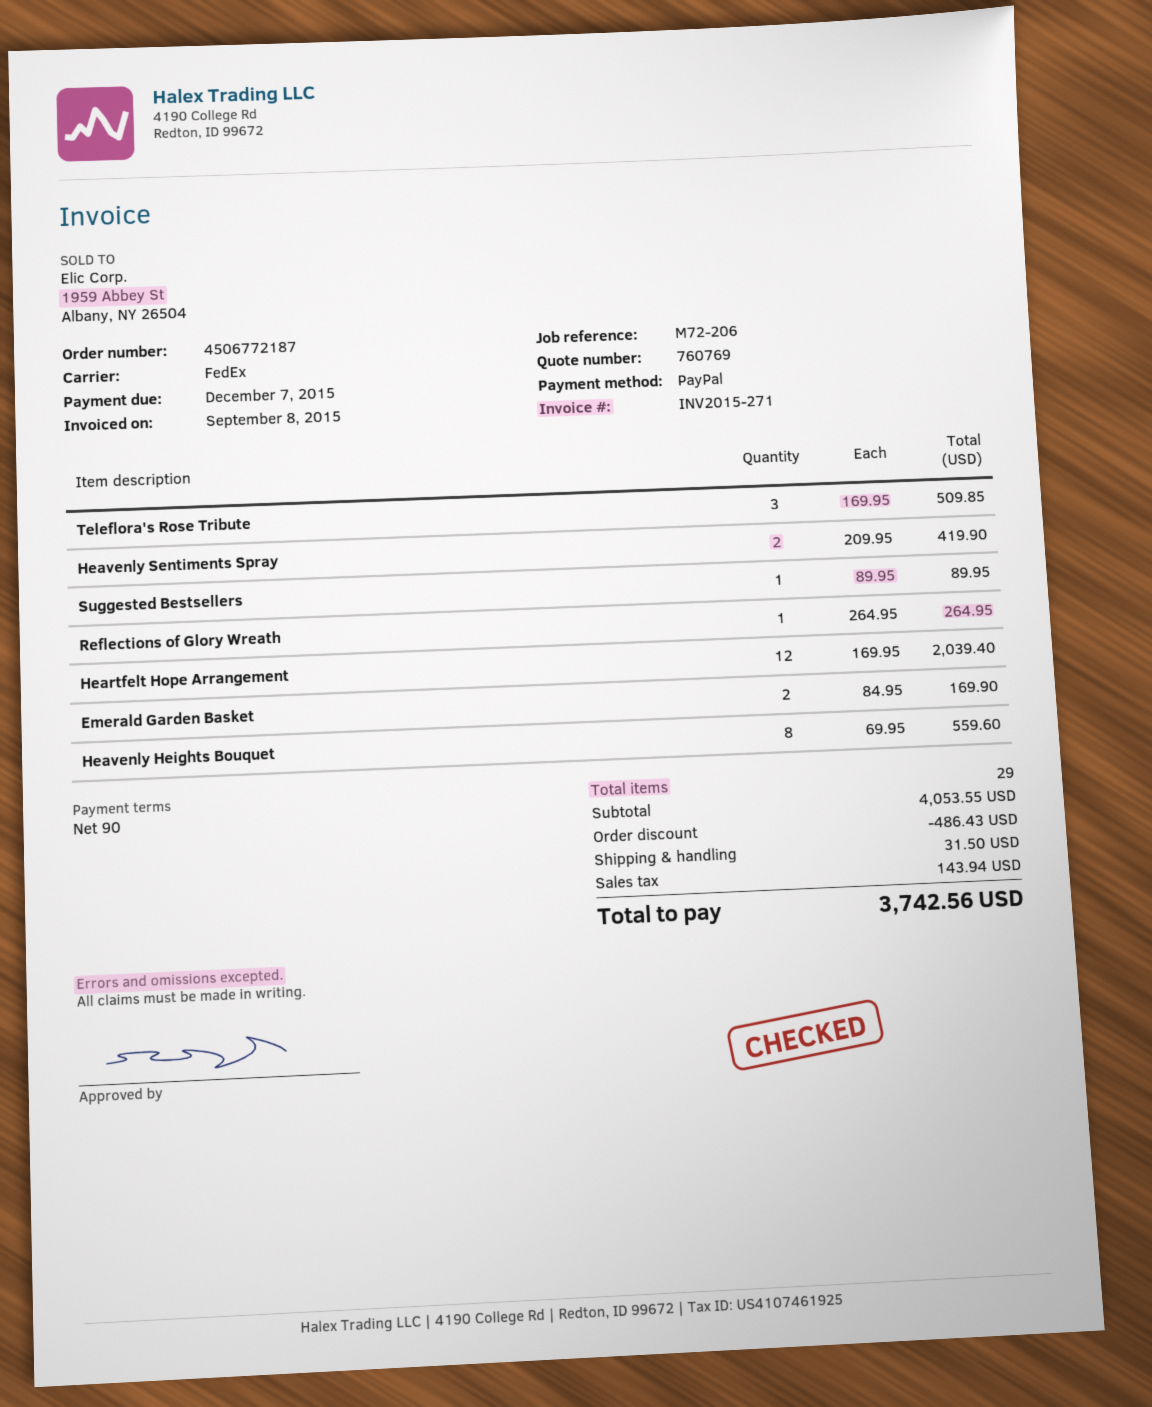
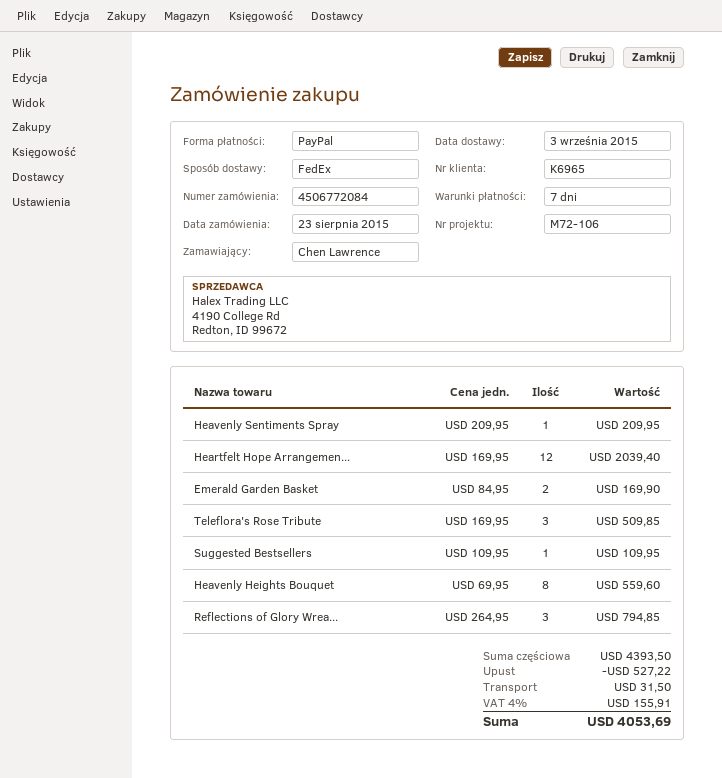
order number: 4506772187 -> 4506772084
payment terms: 90 days -> 7 days
reference: M72-206 -> M72-106
Heavenly Sentiments Spray: 2 x 209.95 = 419.90 -> 1 x 209.95 = 209.95
Suggested Bestsellers: 1 x 89.95 = 89.95 -> 1 x 109.95 = 109.95
Reflections of Glory Wreath: 1 x 264.95 = 264.95 -> 3 x 264.95 = 794.85
subtotal: 4053.55 -> 4393.50
discount: 486.43 -> 527.22
tax: 143.94 -> 155.91
total: 3742.56 -> 4053.69

